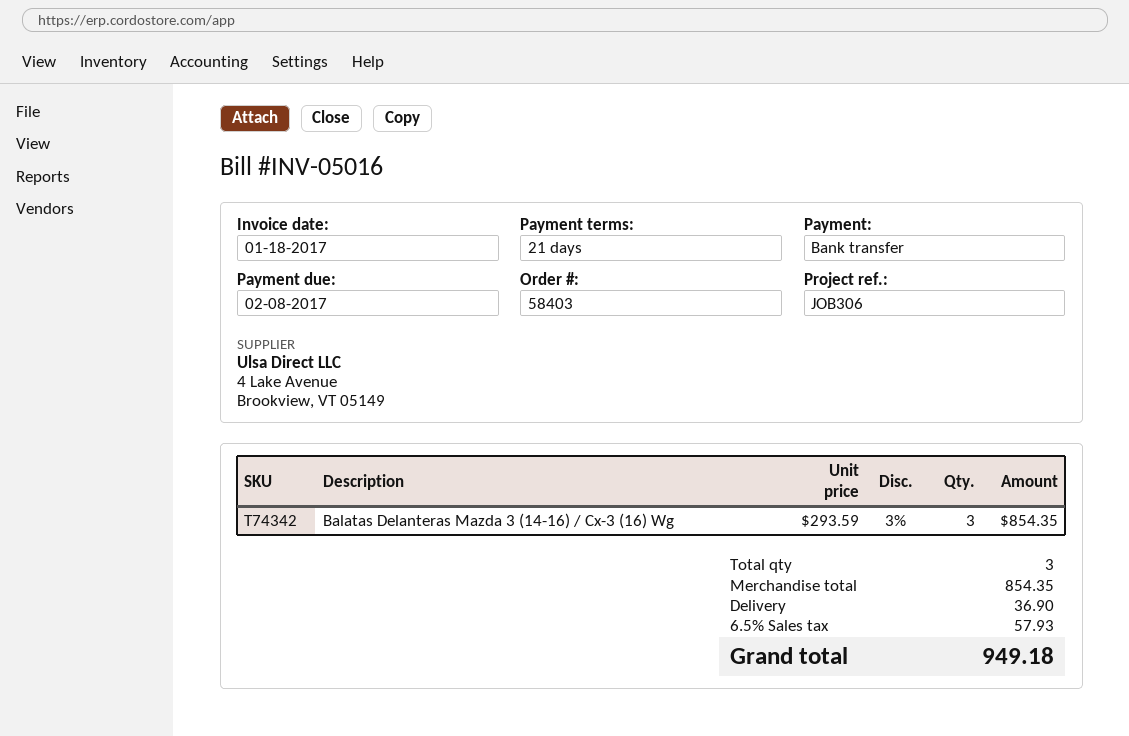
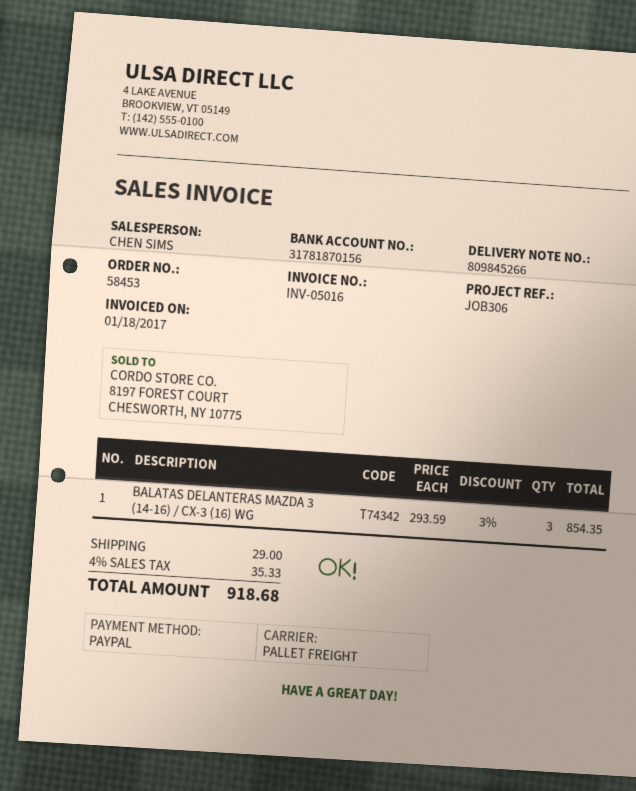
order number: 58403 -> 58453
payment method: bank transfer -> PayPal
shipping: 36.90 -> 29.00
tax: 6.5% = 57.93 -> 4% = 35.33
total: 949.18 -> 918.68

